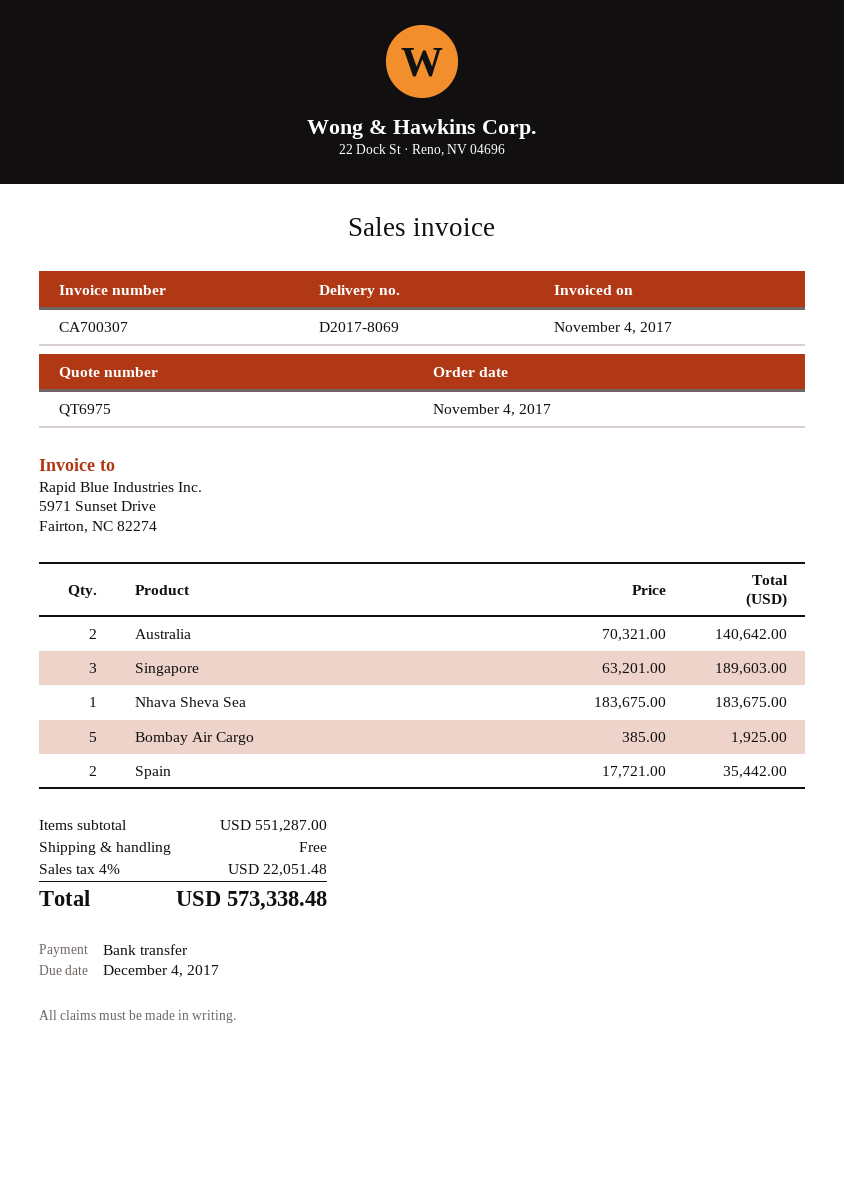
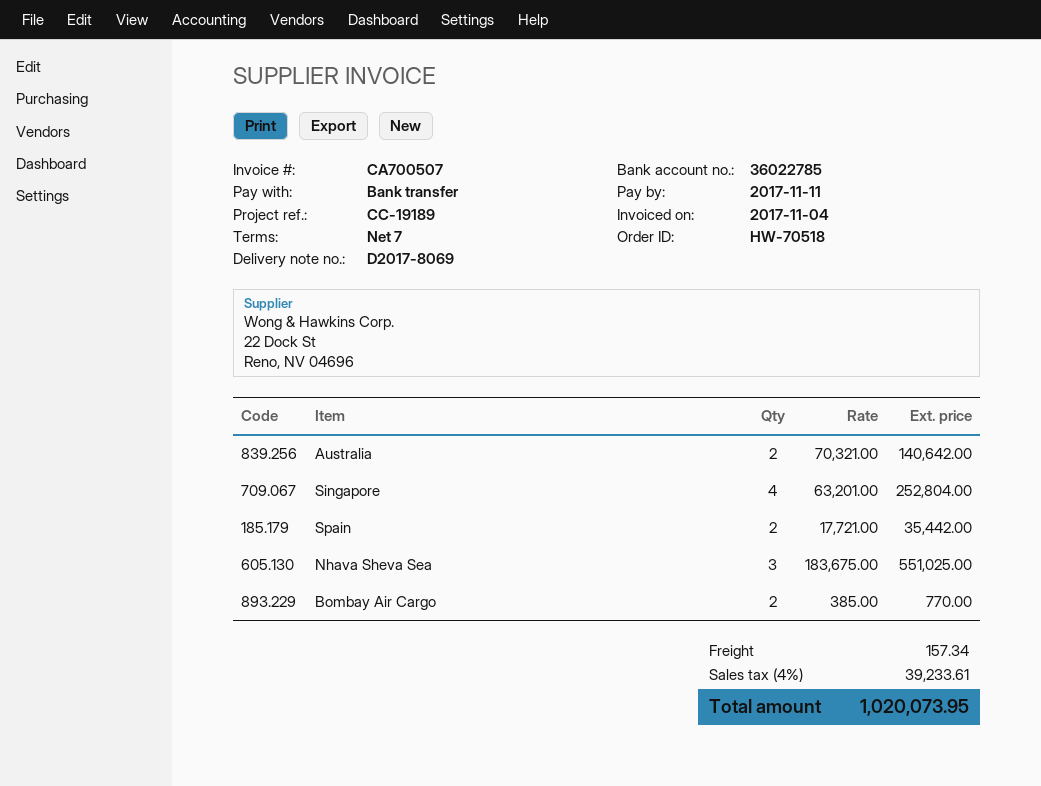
invoice number: CA700307 -> CA700507
due date: 2017-12-04 -> 2017-11-11
Singapore: 3 x 63201.00 = 189603.00 -> 4 x 63201.00 = 252804.00
Nhava Sheva Sea: 1 x 183675.00 = 183675.00 -> 3 x 183675.00 = 551025.00
Bombay Air Cargo: 5 x 385.00 = 1925.00 -> 2 x 385.00 = 770.00
shipping: 0.00 -> 157.34
tax: 4% = 22051.48 -> 4% = 39233.61
total: 573338.48 -> 1020073.95

